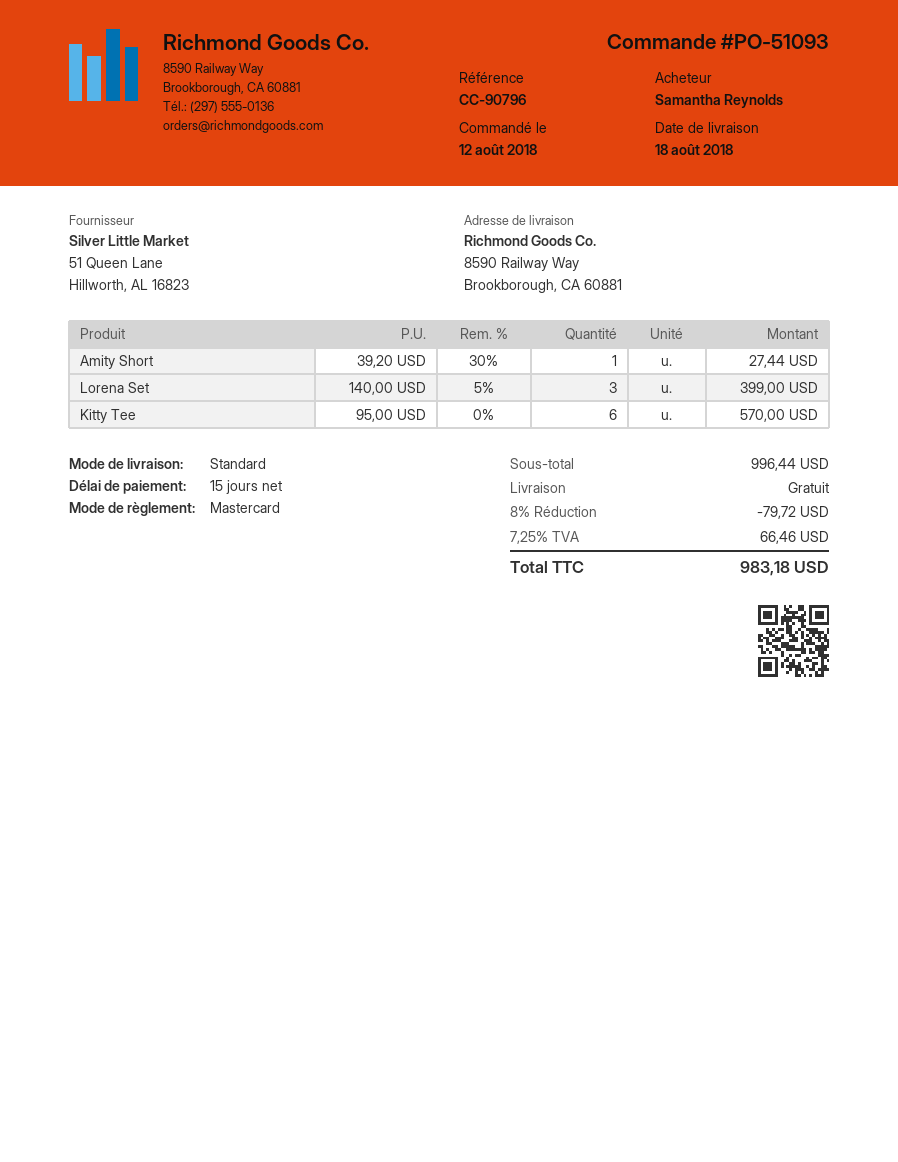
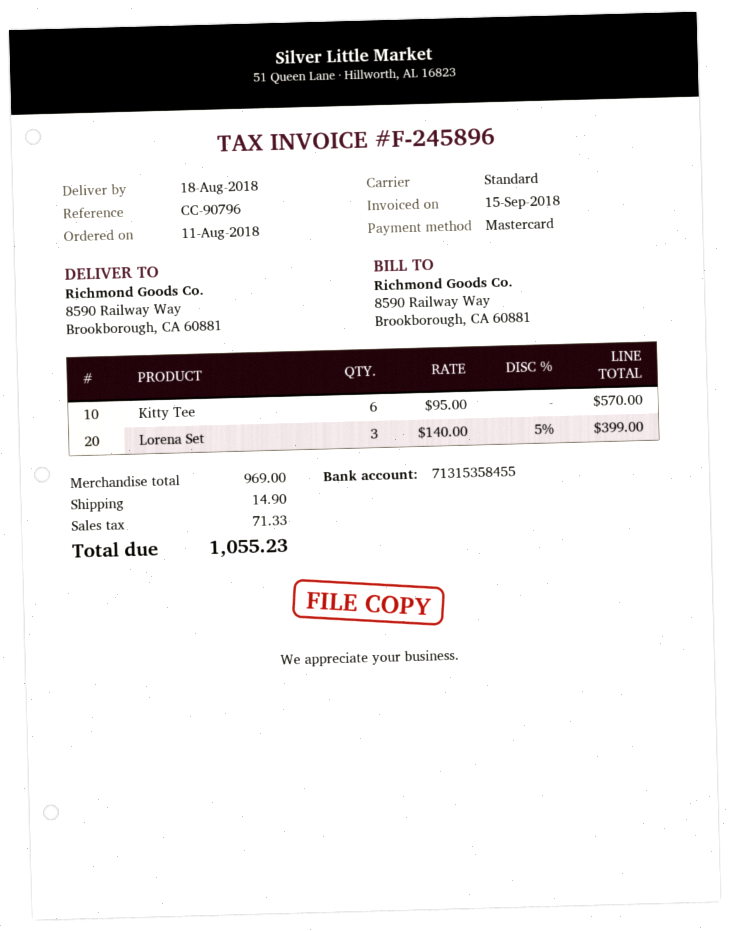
order date: 2018-08-12 -> 2018-08-11
Amity Short: 1 x 39.20 - 30% = 27.44 -> none
subtotal: 996.44 -> 969.00
discount: 8% = 79.72 -> none
shipping: 0.00 -> 14.90
tax: 66.46 -> 71.33
total: 983.18 -> 1055.23

